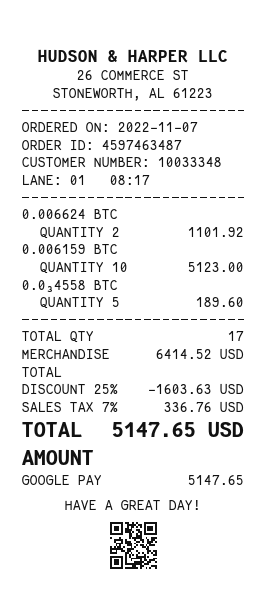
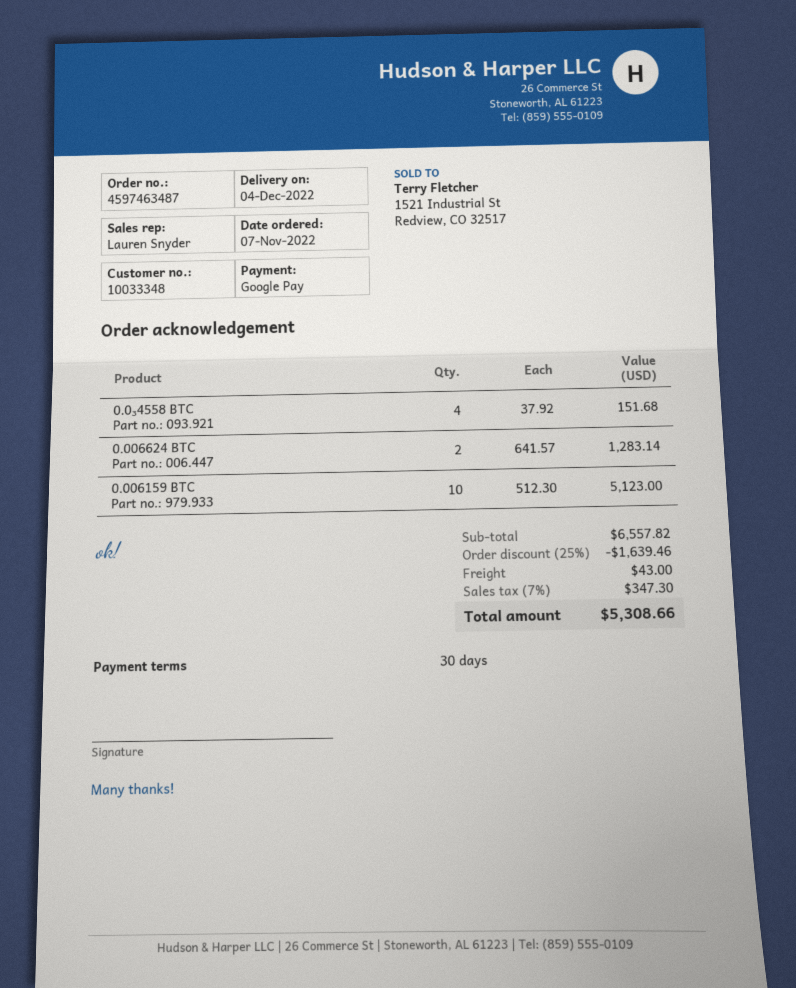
0.006624 BTC: 2 for 1101.92 -> 2 for 1283.14
0.0₃4558 BTC: 5 for 189.60 -> 4 for 151.68
subtotal: 6414.52 -> 6557.82
discount: 25% = 1603.63 -> 25% = 1639.46
shipping: none -> 43.00
tax: 7% = 336.76 -> 7% = 347.30
total: 5147.65 -> 5308.66

